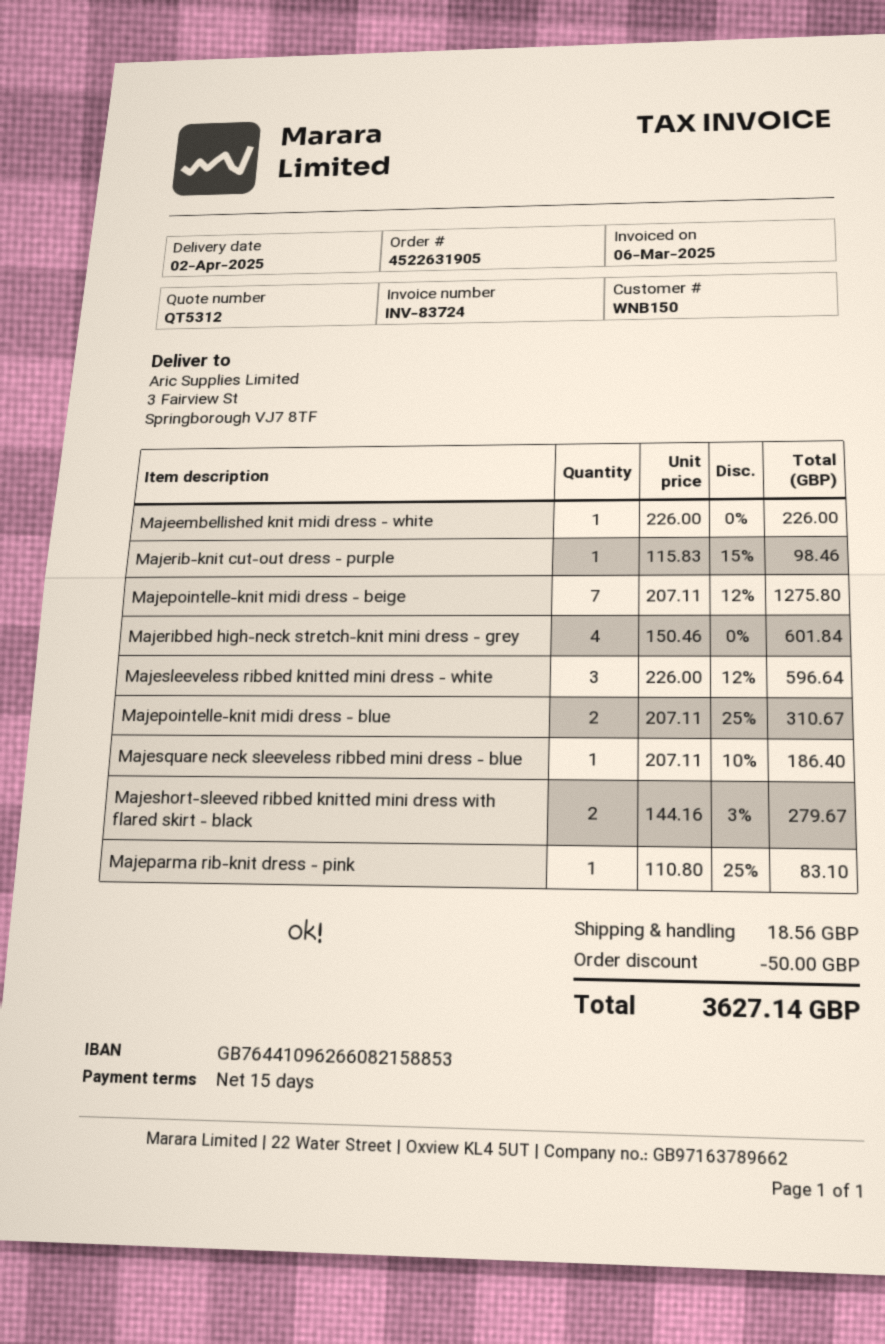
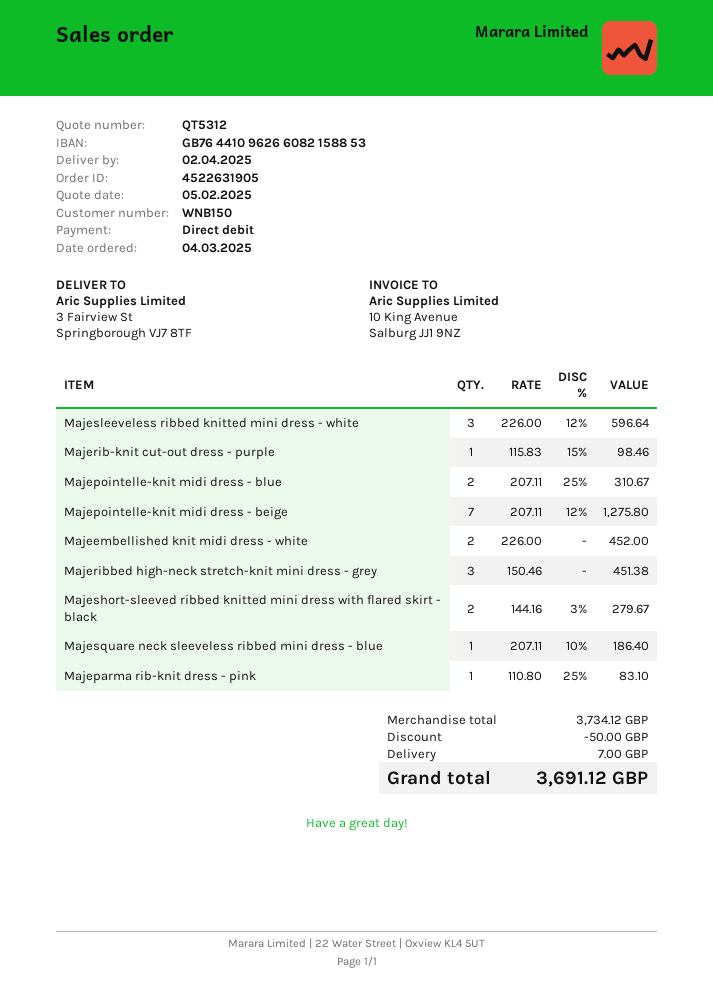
Majeembellished knit midi dress - white: 1 x 226.00 = 226.00 -> 2 x 226.00 = 452.00
Majeribbed high-neck stretch-knit mini dress - grey: 4 x 150.46 = 601.84 -> 3 x 150.46 = 451.38
shipping: 18.56 -> 7.00
total: 3627.14 -> 3691.12

